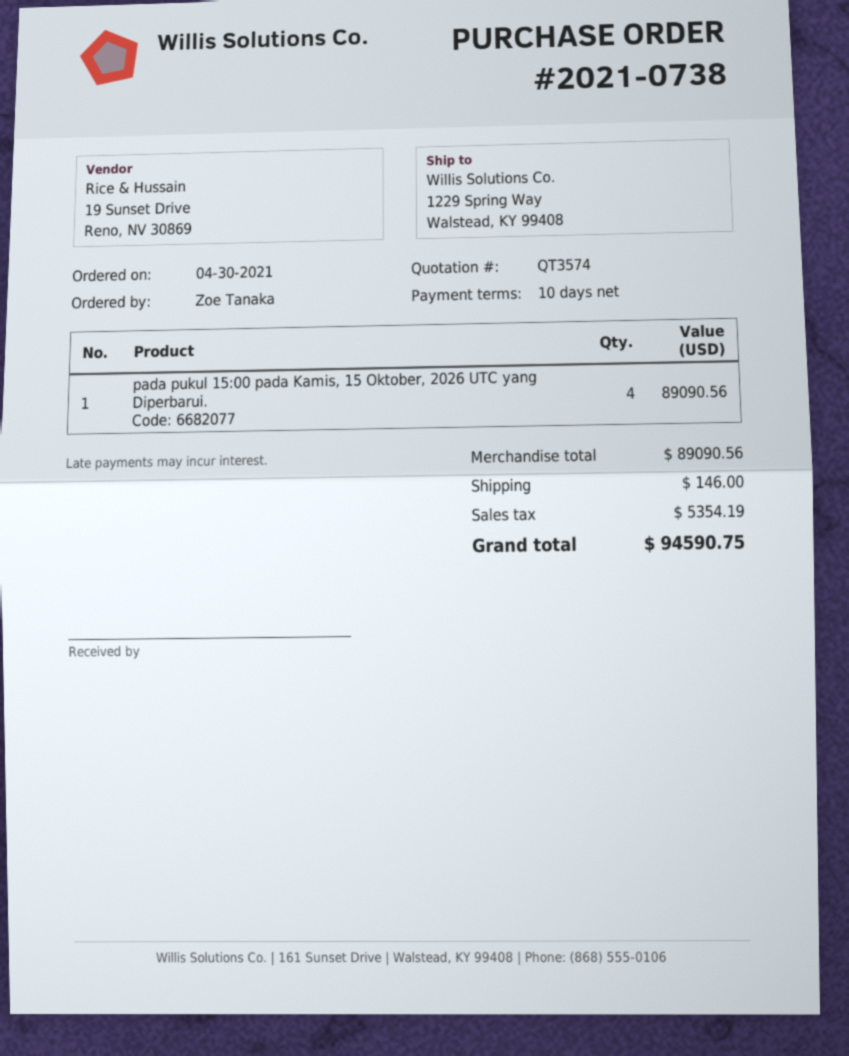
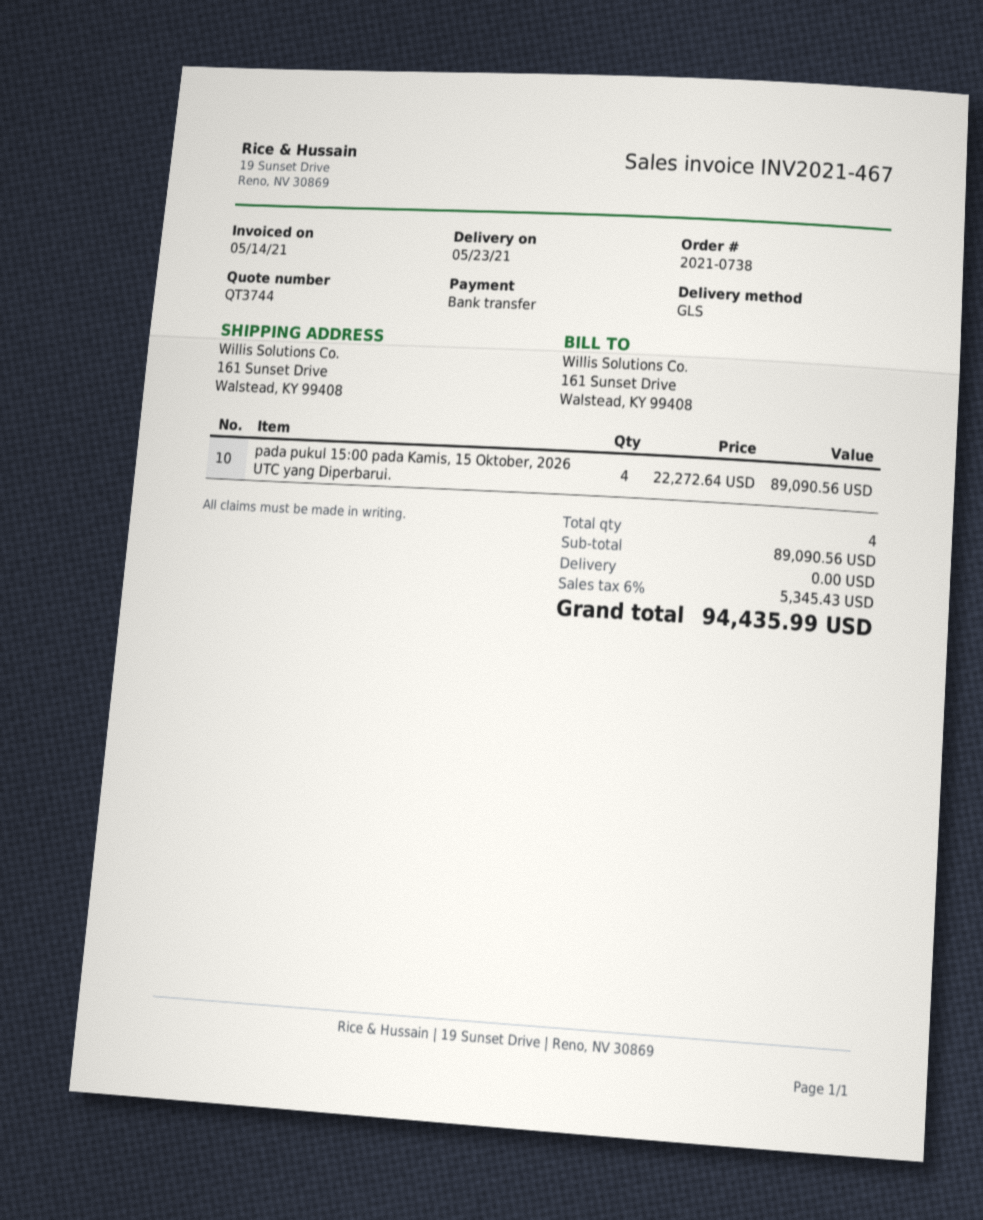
quote number: QT3574 -> QT3744
ship to: 1229 Spring Way, Walstead, KY 99408 -> 161 Sunset Drive, Walstead, KY 99408
shipping: 146.00 -> 0.00
tax: 5354.19 -> 5345.43
total: 94590.75 -> 94435.99

